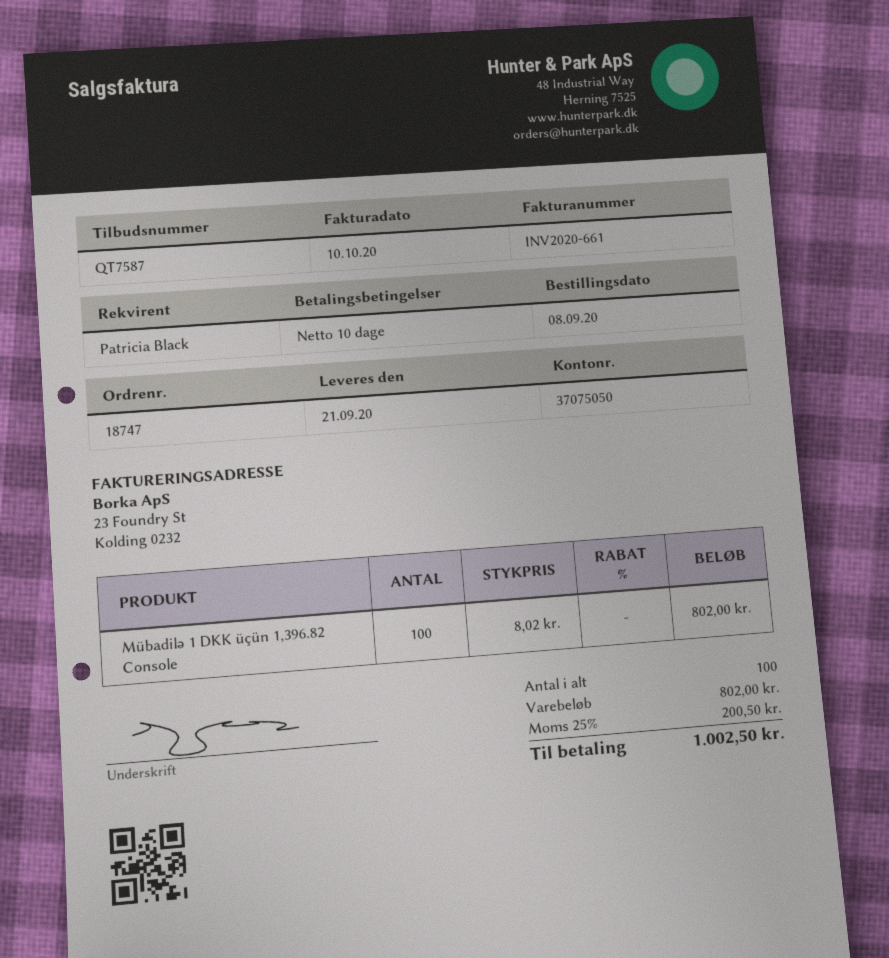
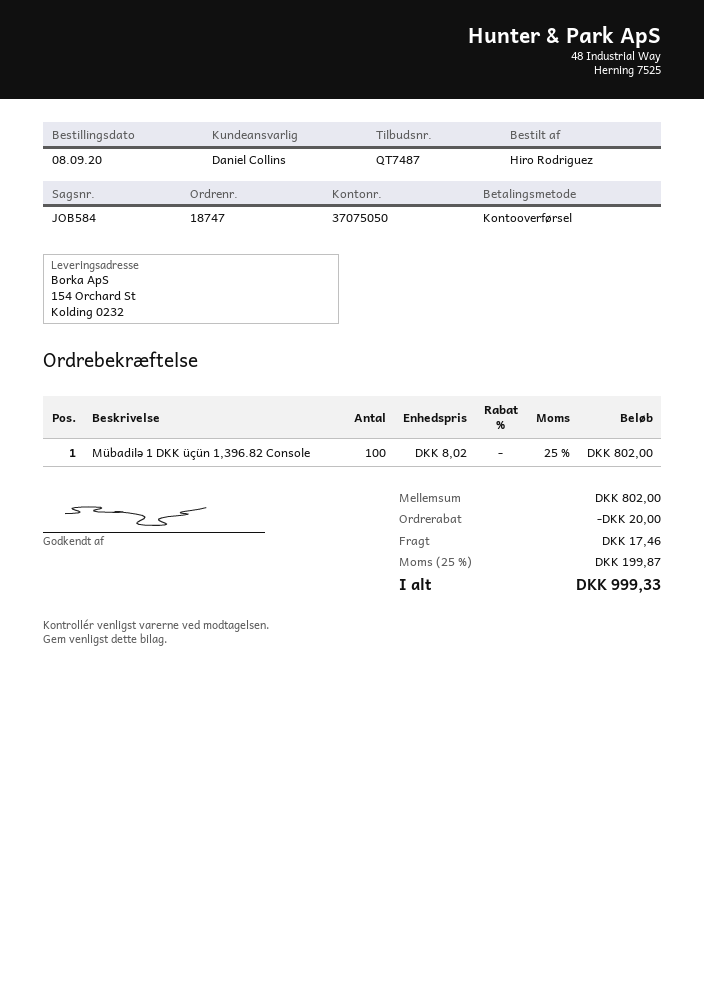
quote number: QT7587 -> QT7487
ordered by: Patricia Black -> Hiro Rodriguez
discount: none -> 20.00
shipping: none -> 17.46
tax: 25% = 200.50 -> 25% = 199.87
total: 1002.50 -> 999.33

